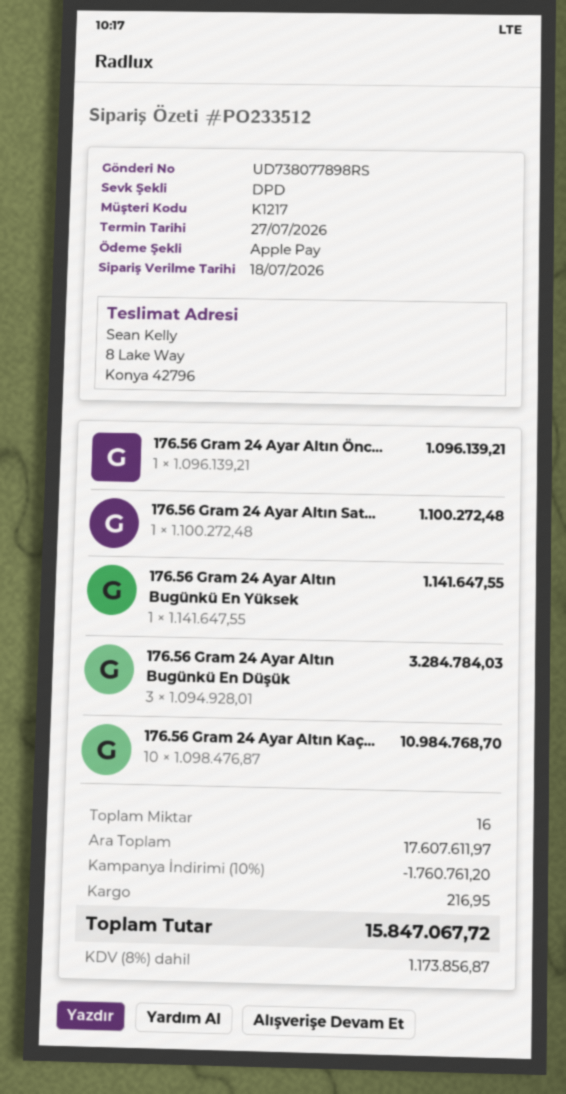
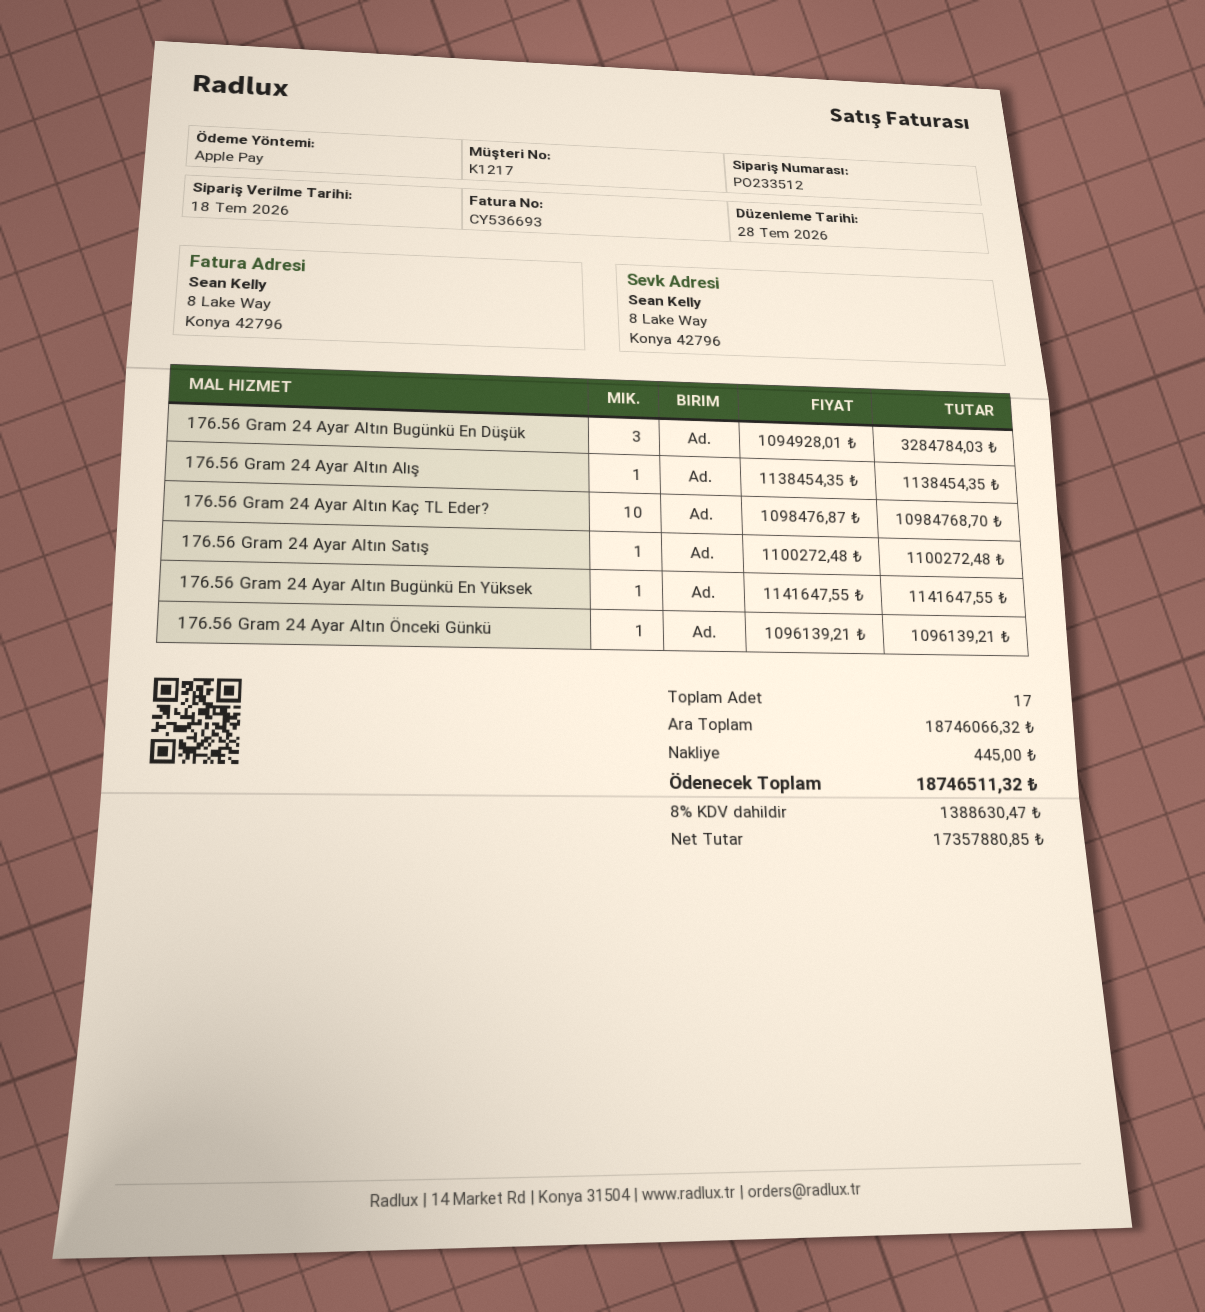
176.56 Gram 24 Ayar Altın Alış: none -> 1 x 1138454.35 = 1138454.35
total quantity: 16 -> 17
subtotal: 17607611.97 -> 18746066.32
discount: 10% = 1760761.20 -> none
shipping: 216.95 -> 445.00
tax: 8% = 1173856.87 -> 8% = 1388630.47
total: 15847067.72 -> 18746511.32

